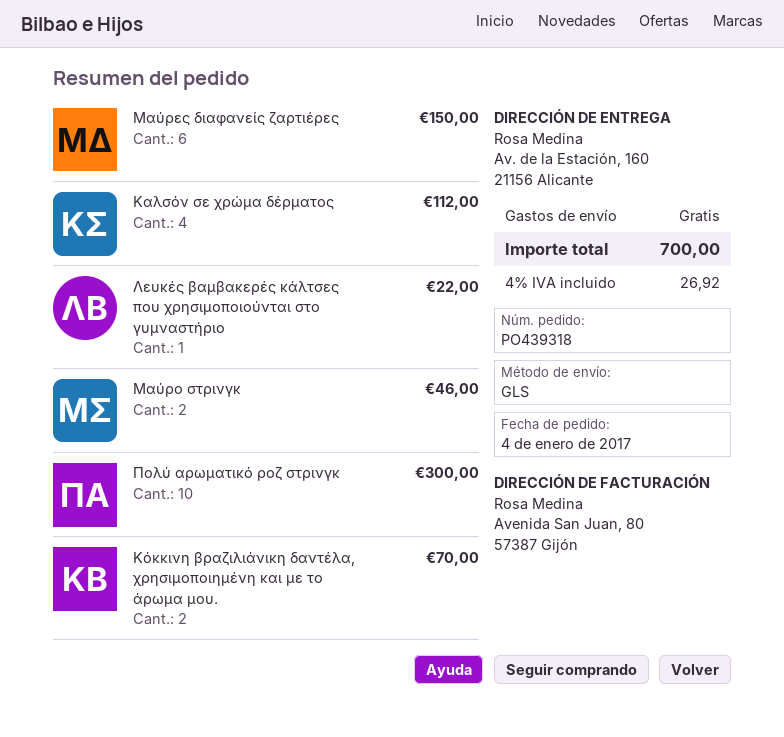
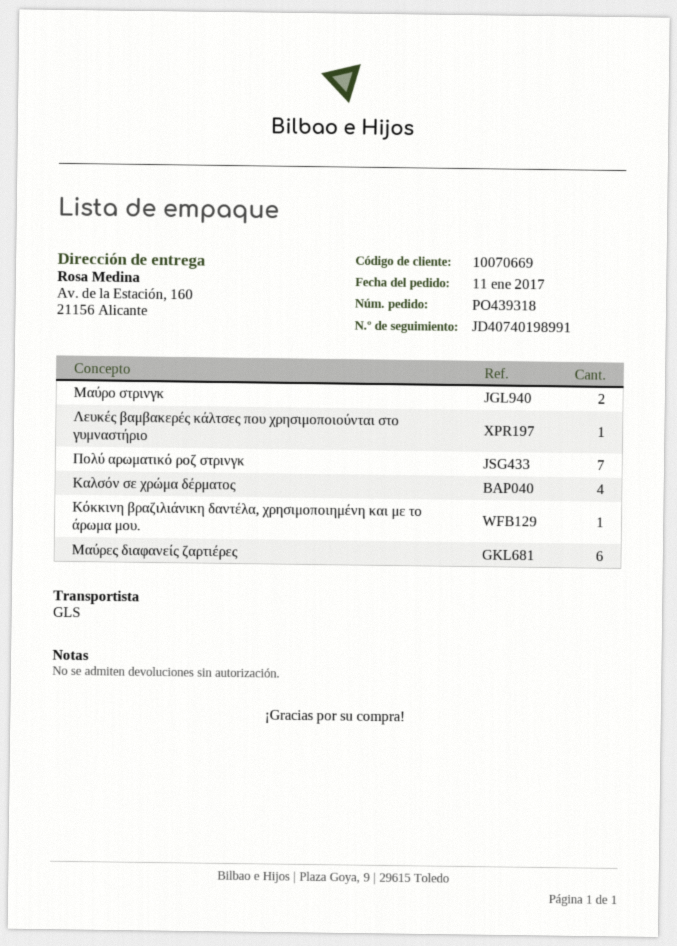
order date: 2017-01-04 -> 2017-01-11
Πολύ αρωματικό ροζ στρινγκ: 10 -> 7
Κόκκινη βραζιλιάνικη δαντέλα, χρησιμοποιημένη και με το άρωμα μου.: 2 -> 1

